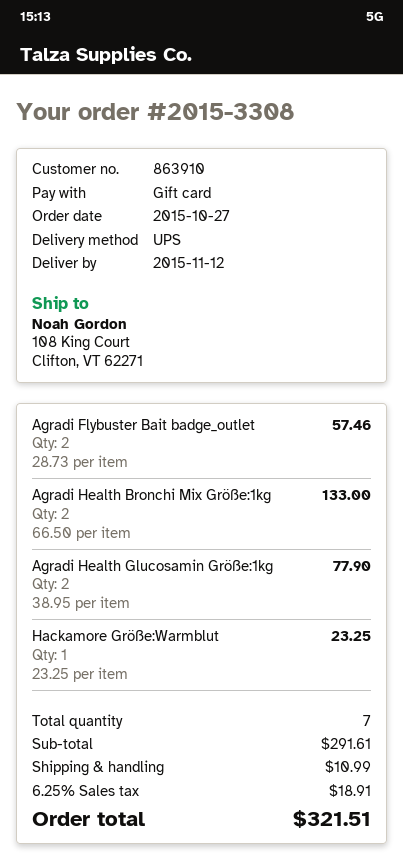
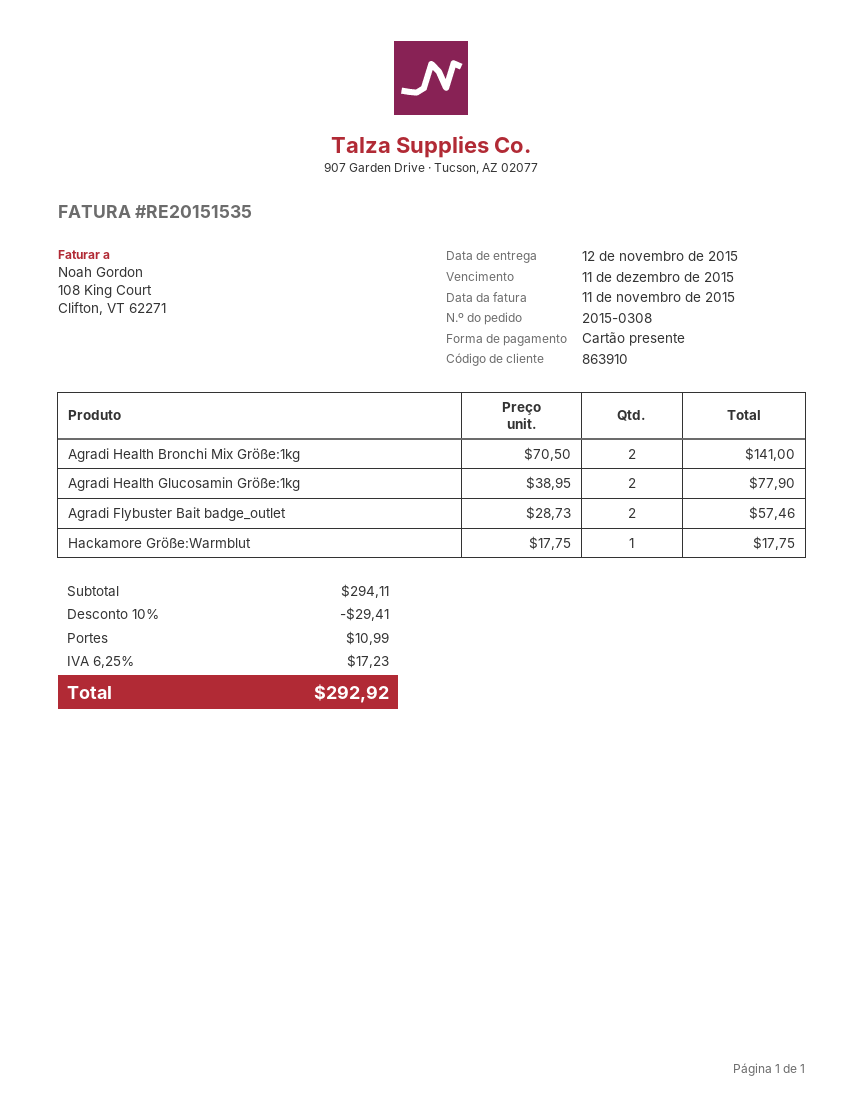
order number: 2015-3308 -> 2015-0308
Agradi Health Bronchi Mix Größe:1kg: 2 x 66.50 = 133.00 -> 2 x 70.50 = 141.00
Hackamore Größe:Warmblut: 1 x 23.25 = 23.25 -> 1 x 17.75 = 17.75
subtotal: 291.61 -> 294.11
discount: none -> 10% = 29.41
tax: 6.25% = 18.91 -> 6.25% = 17.23
total: 321.51 -> 292.92

